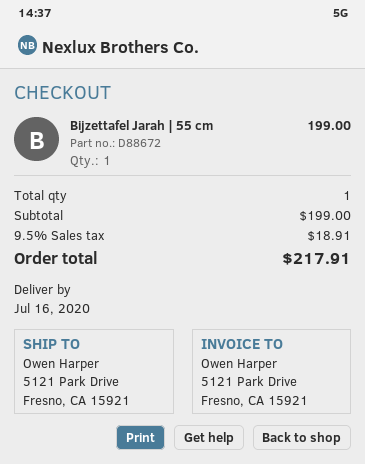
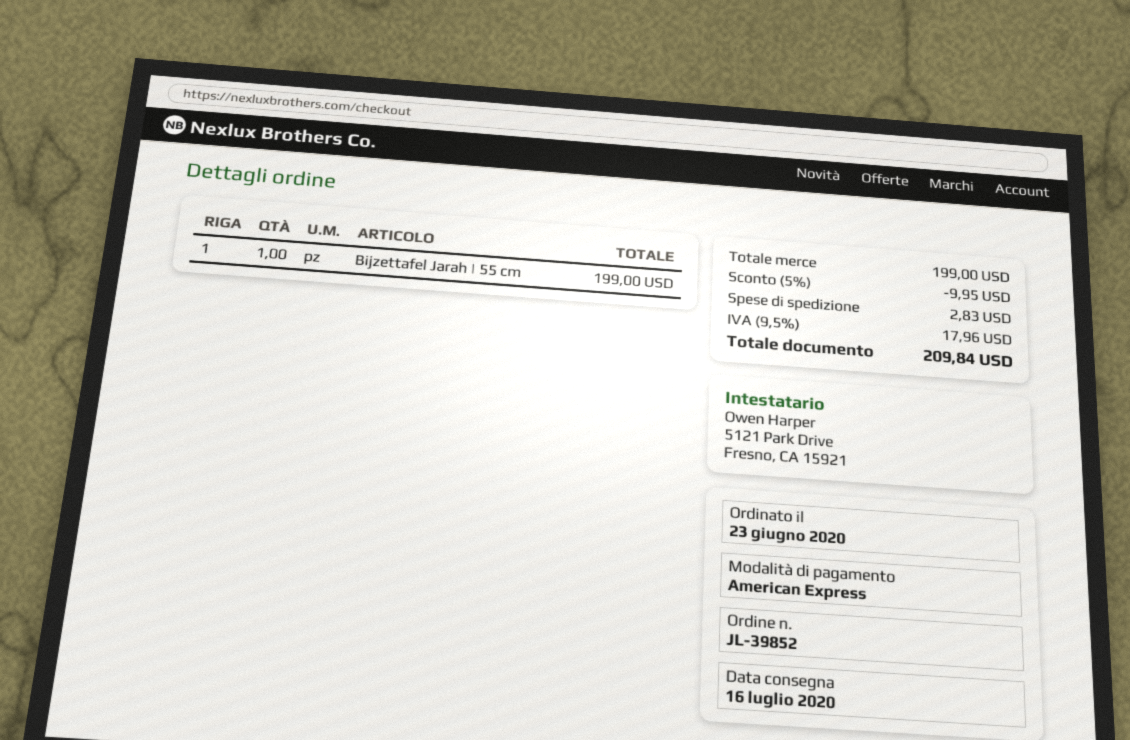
discount: none -> 5% = 9.95
shipping: none -> 2.83
tax: 9.5% = 18.91 -> 9.5% = 17.96
total: 217.91 -> 209.84

